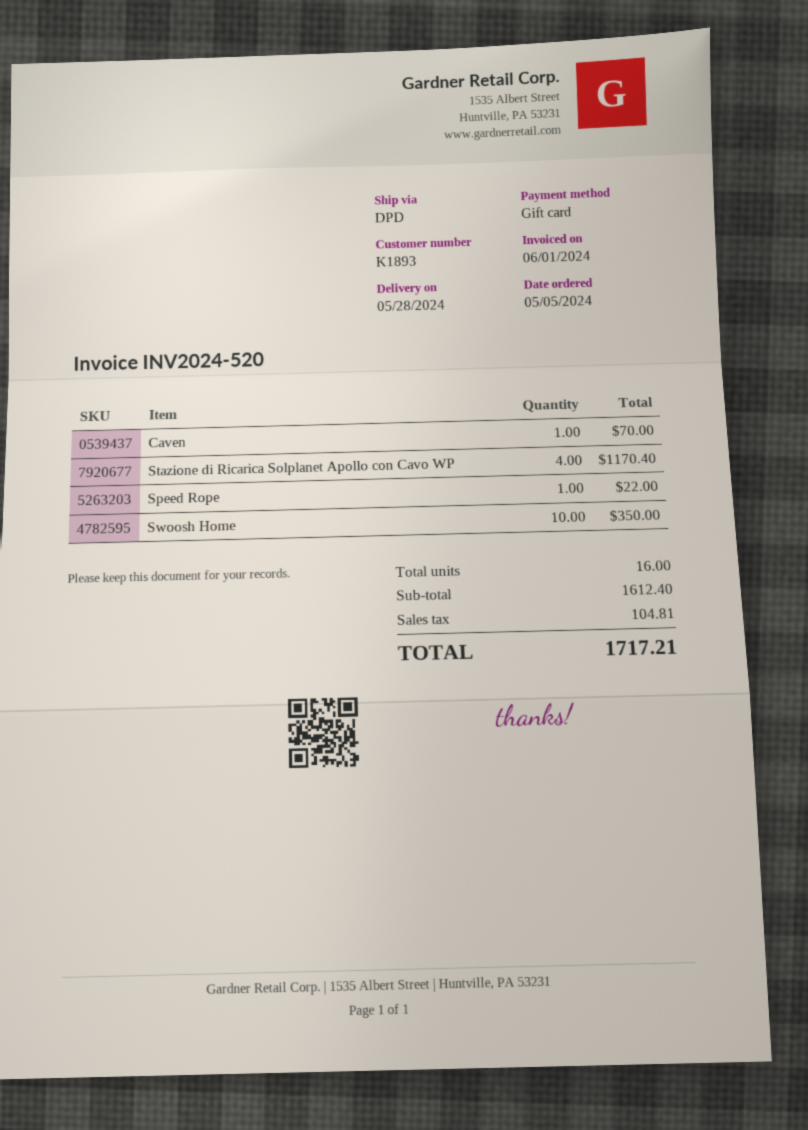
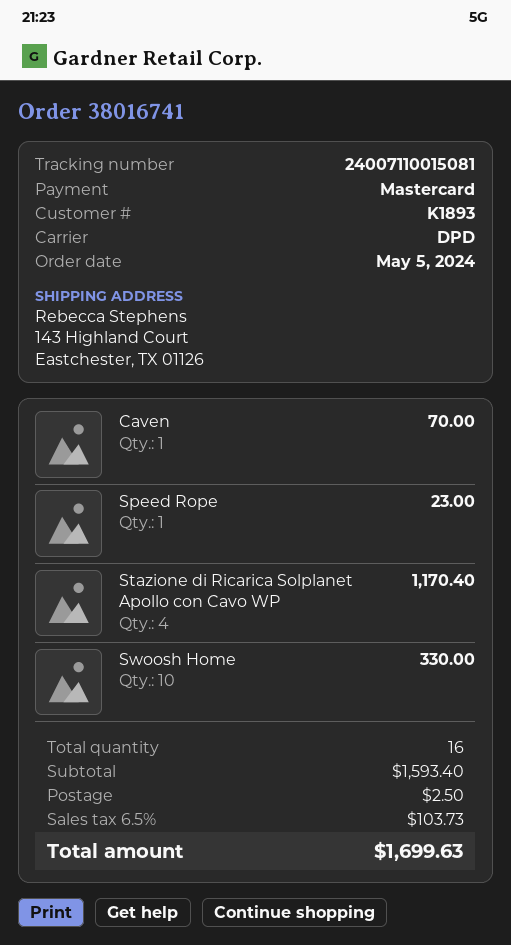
payment method: gift card -> Mastercard
Speed Rope: 1 for 22.00 -> 1 for 23.00
Swoosh Home: 10 for 350.00 -> 10 for 330.00
subtotal: 1612.40 -> 1593.40
shipping: none -> 2.50
tax: 104.81 -> 103.73
total: 1717.21 -> 1699.63

